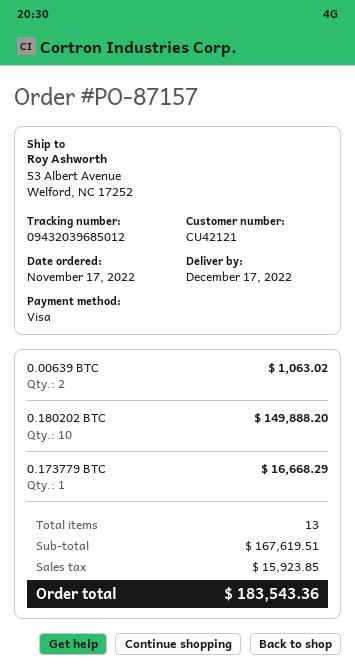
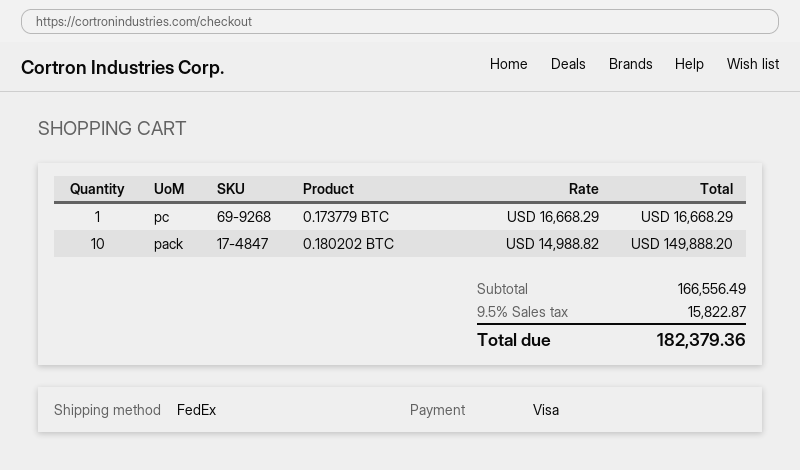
0.00639 BTC: 2 for 1063.02 -> none
subtotal: 167619.51 -> 166556.49
tax: 15923.85 -> 15822.87
total: 183543.36 -> 182379.36

